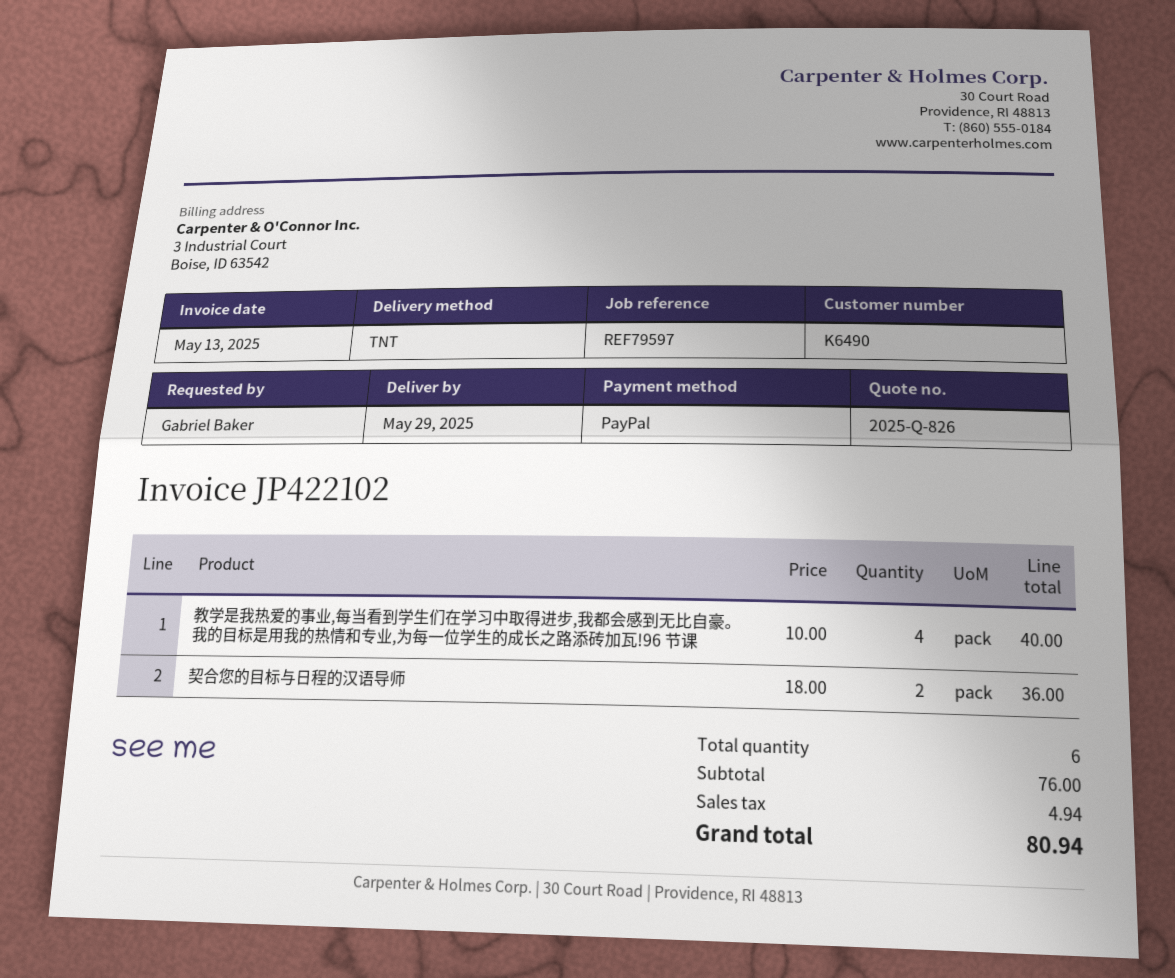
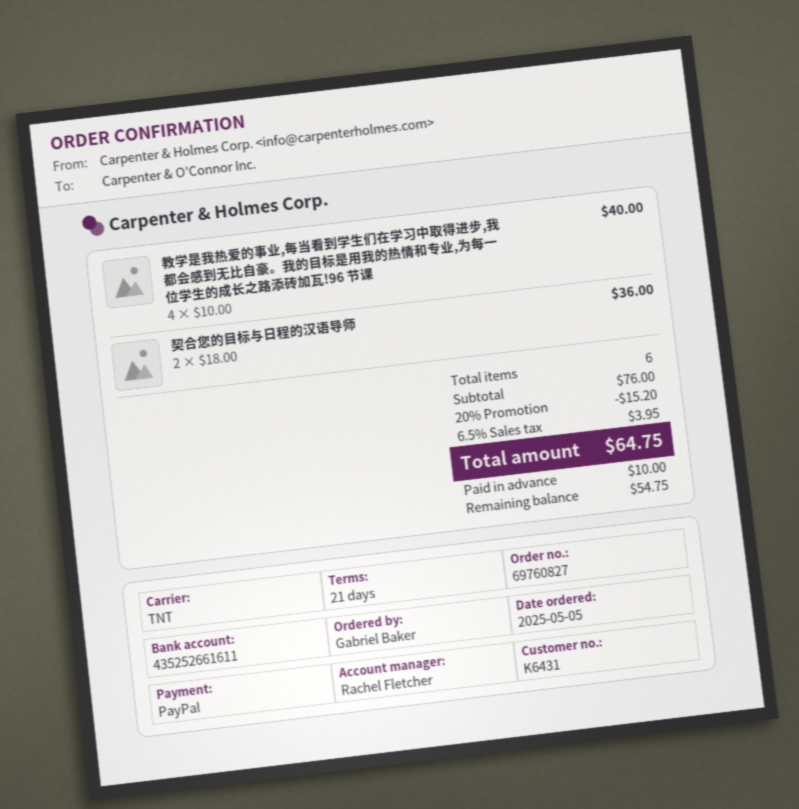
customer number: K6490 -> K6431
discount: none -> 20% = 15.20
tax: 4.94 -> 3.95
total: 80.94 -> 64.75

